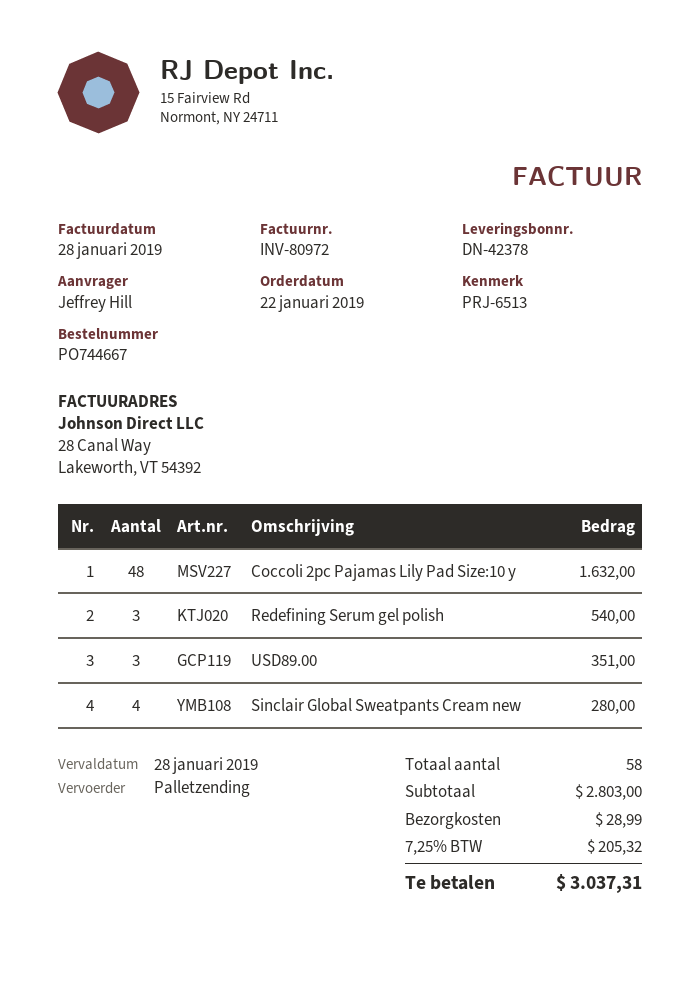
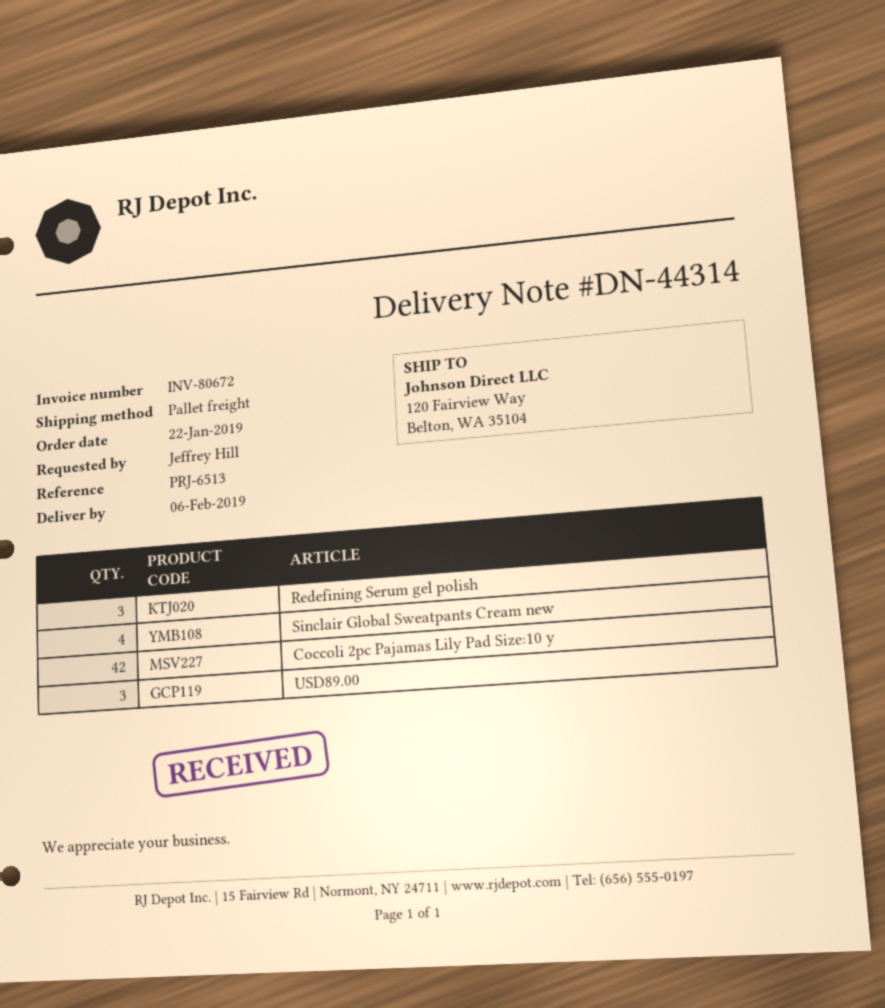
delivery note number: DN-42378 -> DN-44314
invoice number: INV-80972 -> INV-80672
Coccoli 2pc Pajamas Lily Pad Size:10 y: 48 -> 42

